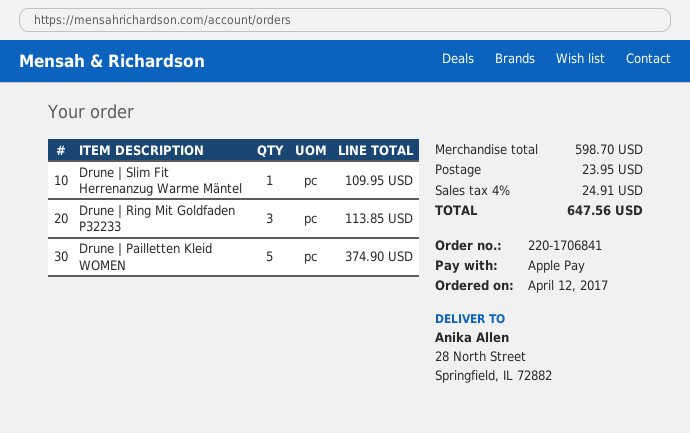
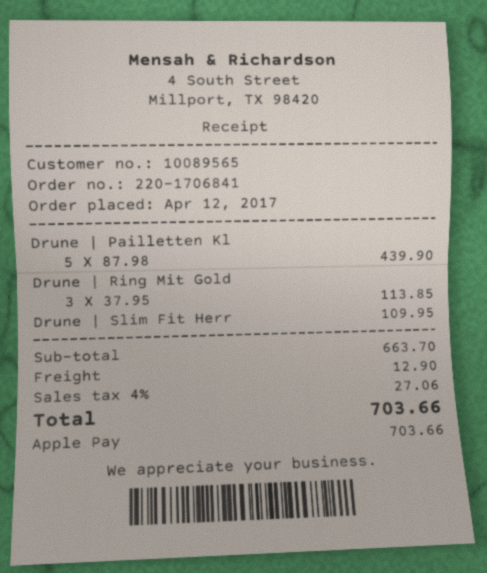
Drune | Pailletten Kleid WOMEN: 5 for 374.90 -> 5 for 439.90
subtotal: 598.70 -> 663.70
shipping: 23.95 -> 12.90
tax: 4% = 24.91 -> 4% = 27.06
total: 647.56 -> 703.66

